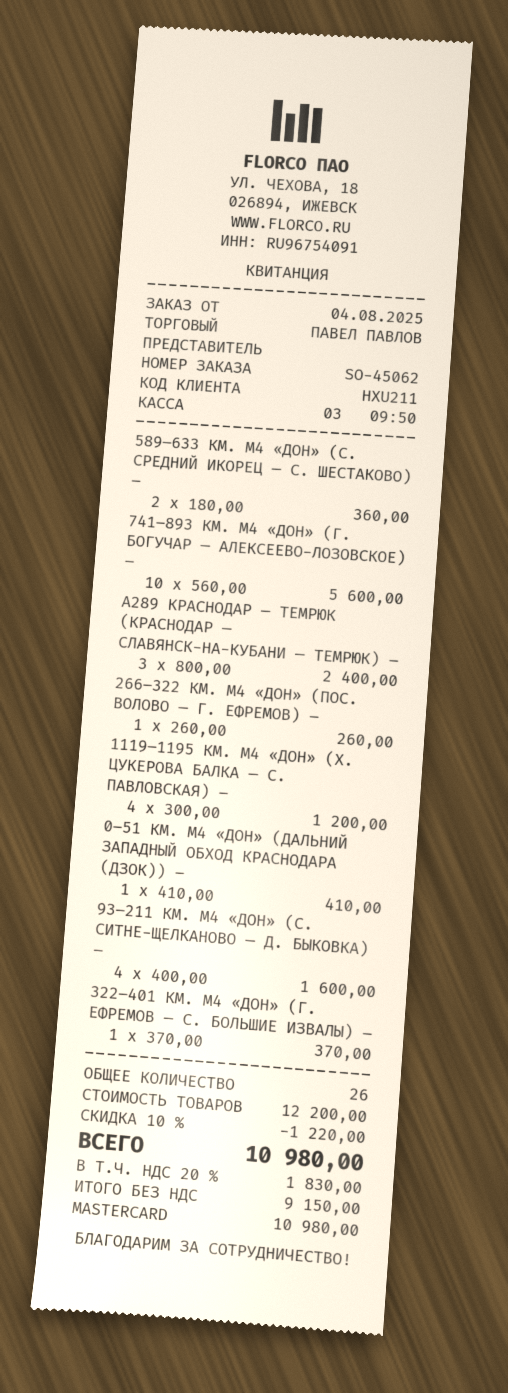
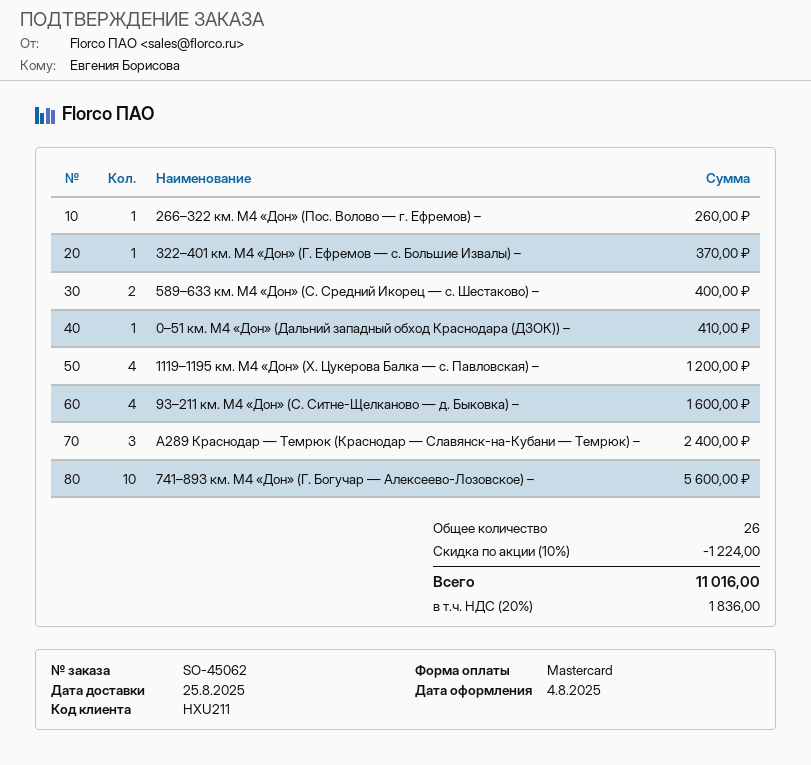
589–633 КМ. М4 «ДОН» (С. СРЕДНИЙ ИКОРЕЦ — С. ШЕСТАКОВО) –: 2 for 360.00 -> 2 for 400.00
discount: 10% = 1220.00 -> 10% = 1224.00
tax: 20% = 1830.00 -> 20% = 1836.00
total: 10980.00 -> 11016.00

